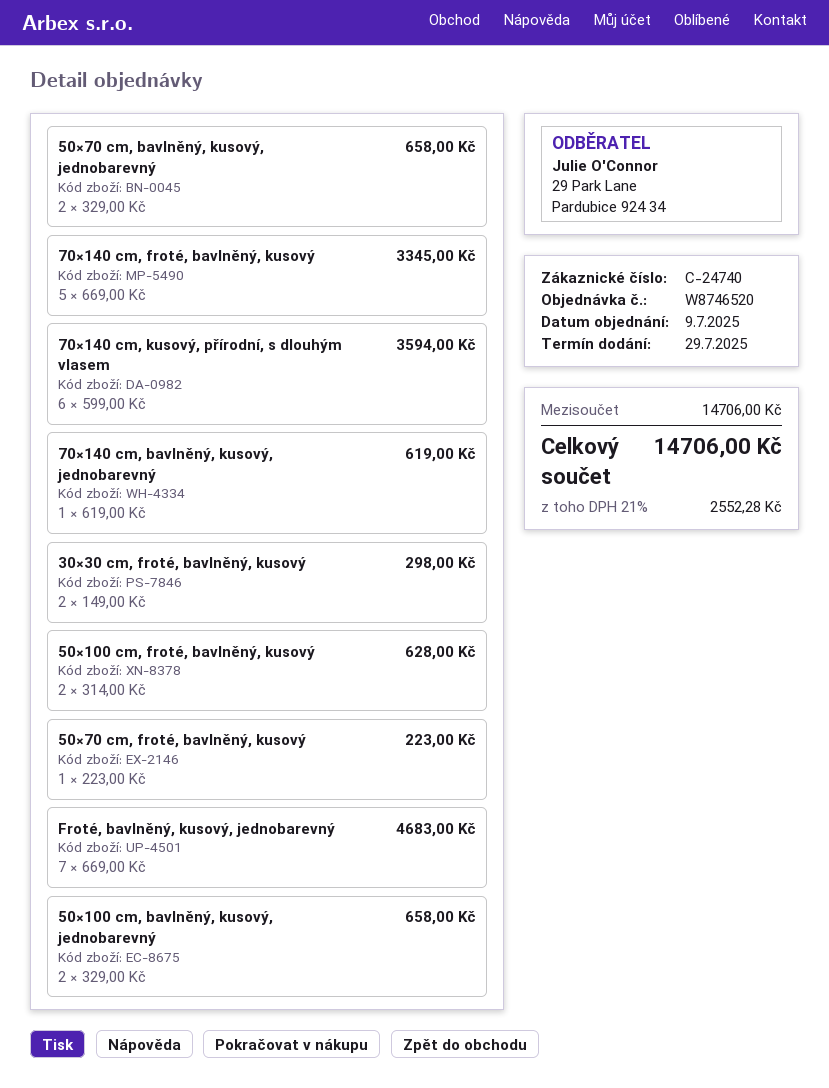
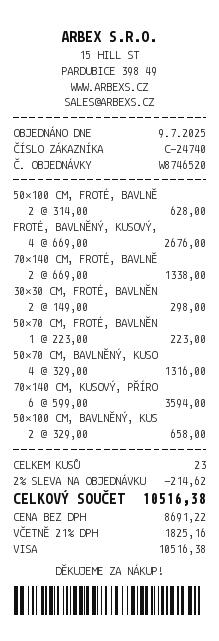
50×70 cm, bavlněný, kusový, jednobarevný: 2 x 329.00 = 658.00 -> 4 x 329.00 = 1316.00
70×140 cm, froté, bavlněný, kusový: 5 x 669.00 = 3345.00 -> 2 x 669.00 = 1338.00
70×140 cm, bavlněný, kusový, jednobarevný: 1 x 619.00 = 619.00 -> none
Froté, bavlněný, kusový, jednobarevný: 7 x 669.00 = 4683.00 -> 4 x 669.00 = 2676.00
discount: none -> 2% = 214.62
tax: 21% = 2552.28 -> 21% = 1825.16
total: 14706.00 -> 10516.38

